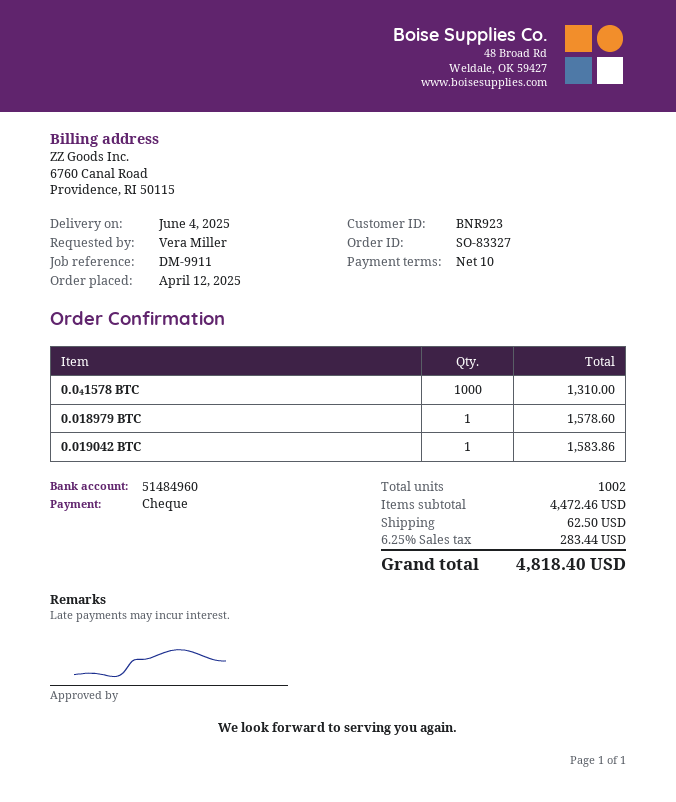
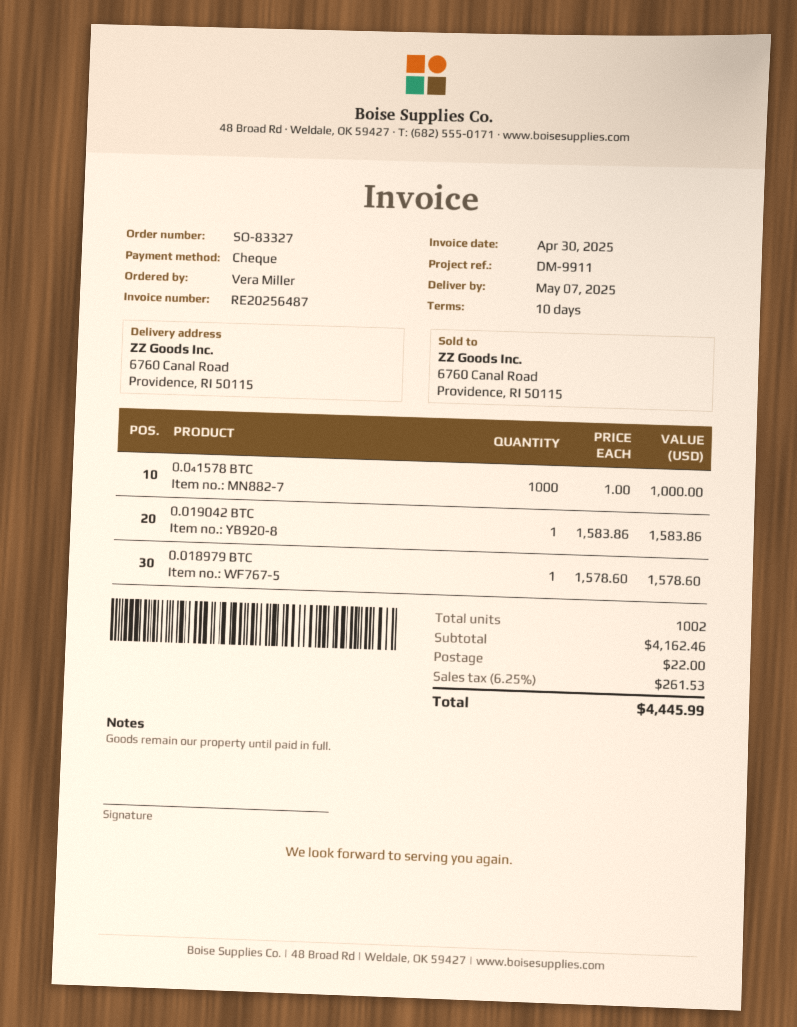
delivery date: 2025-06-04 -> 2025-05-07
0.0₄1578 BTC: 1000 for 1310.00 -> 1000 for 1000.00
subtotal: 4472.46 -> 4162.46
shipping: 62.50 -> 22.00
tax: 6.25% = 283.44 -> 6.25% = 261.53
total: 4818.40 -> 4445.99

